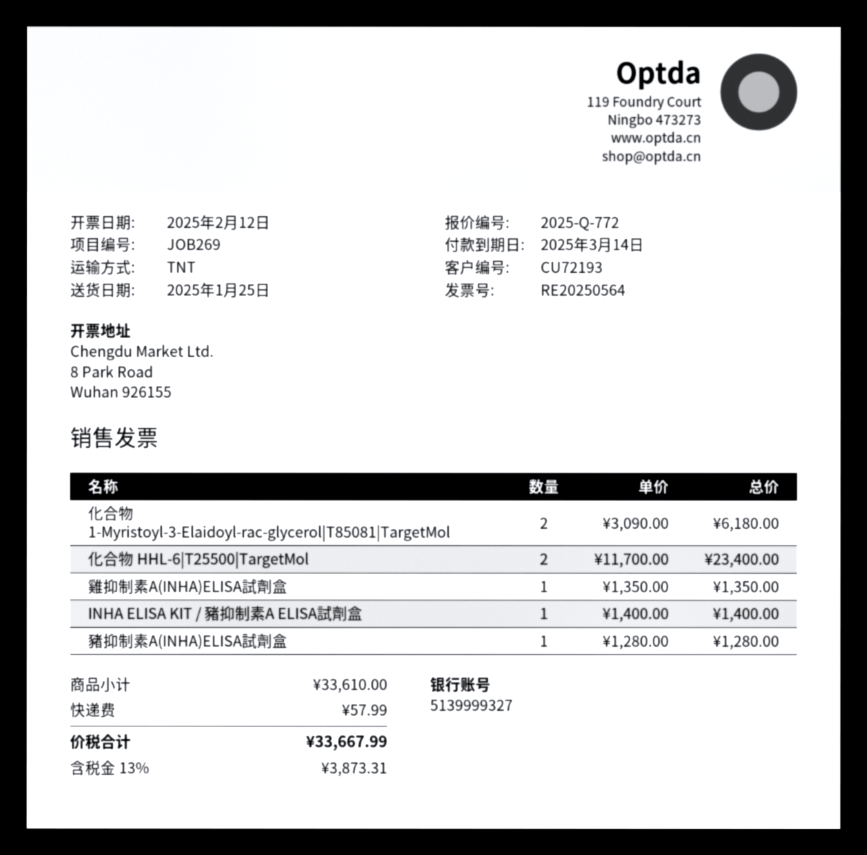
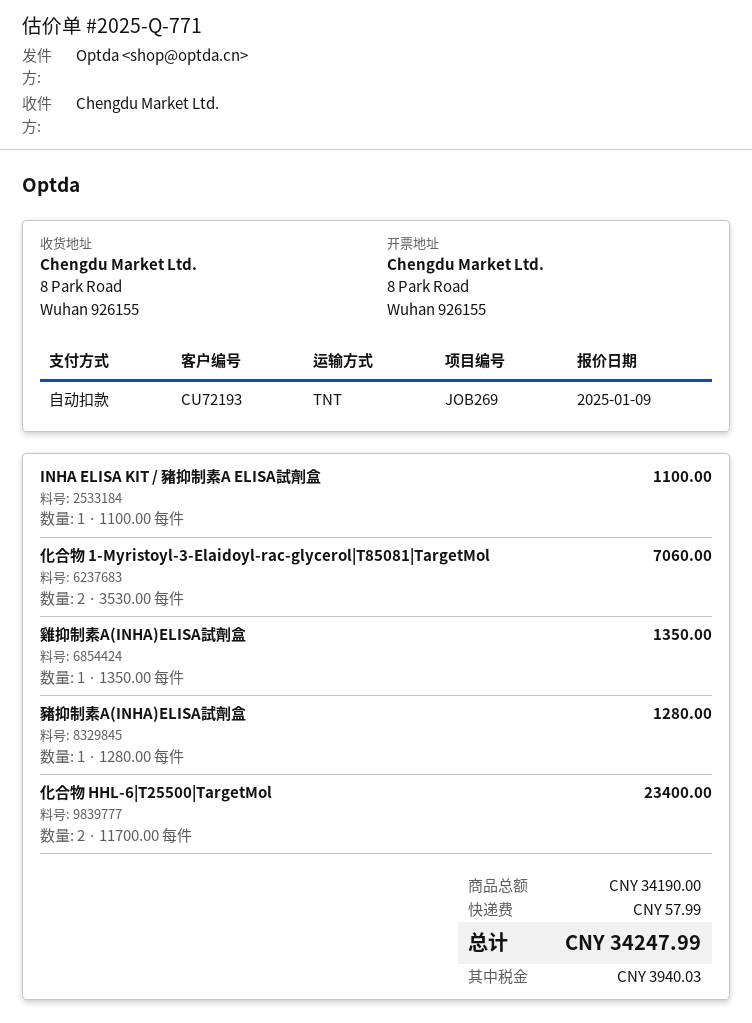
quote number: 2025-Q-772 -> 2025-Q-771
化合物 1-Myristoyl-3-Elaidoyl-rac-glycerol|T85081|TargetMol: 2 x 3090.00 = 6180.00 -> 2 x 3530.00 = 7060.00
INHA ELISA KIT / 豬抑制素A ELISA試劑盒: 1 x 1400.00 = 1400.00 -> 1 x 1100.00 = 1100.00
subtotal: 33610.00 -> 34190.00
tax: 3873.31 -> 3940.03
total: 33667.99 -> 34247.99

